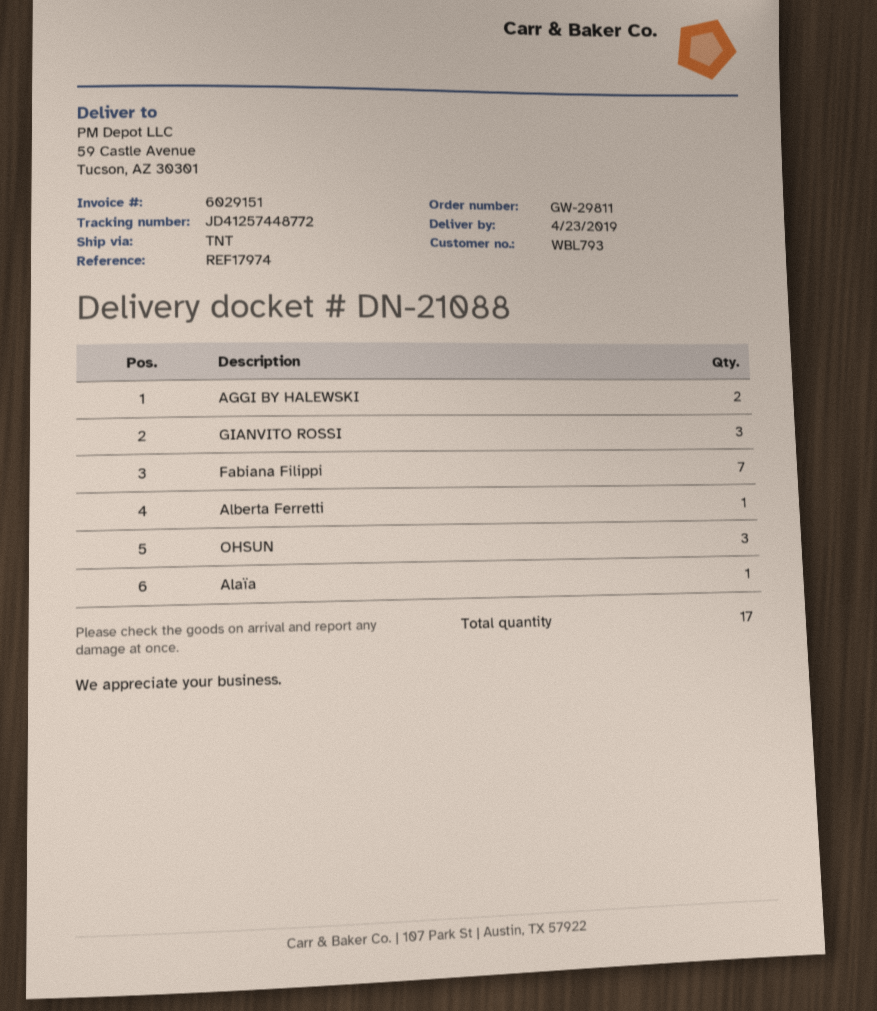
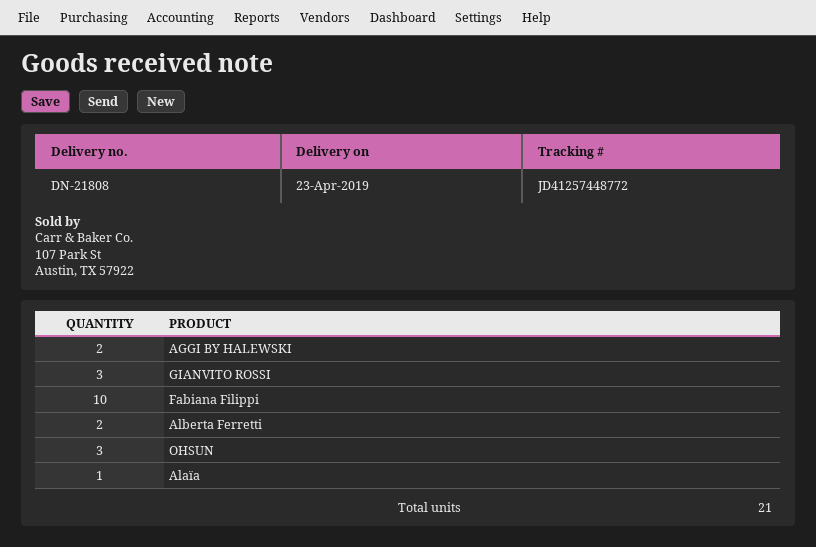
delivery note number: DN-21088 -> DN-21808
Fabiana Filippi: 7 -> 10
Alberta Ferretti: 1 -> 2
total quantity: 17 -> 21

